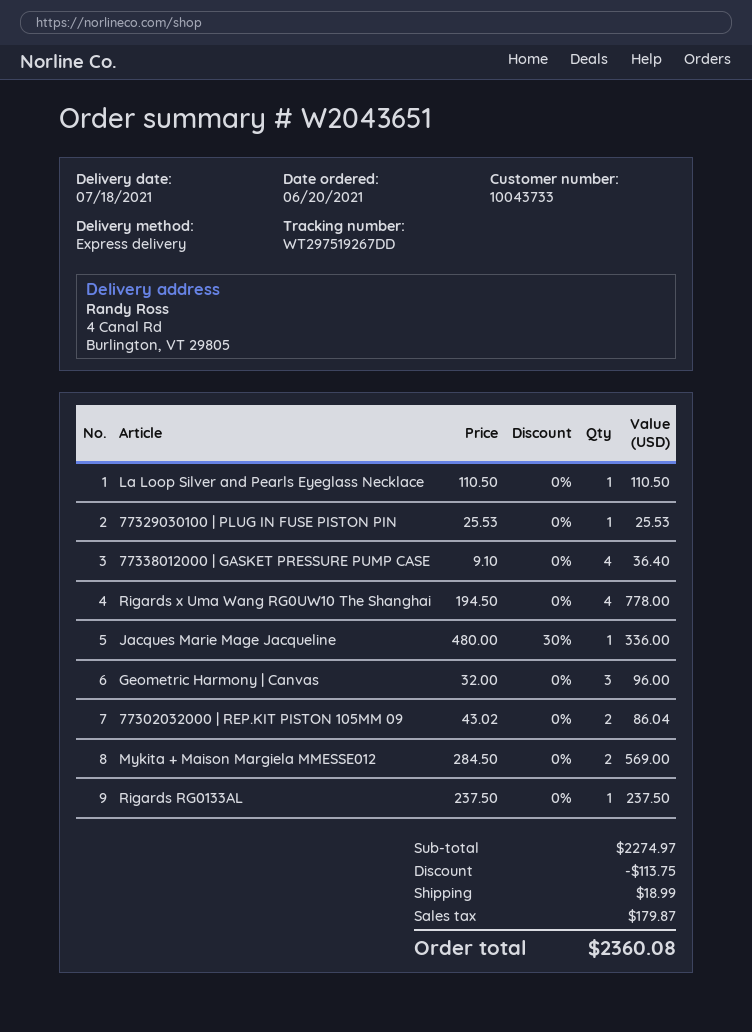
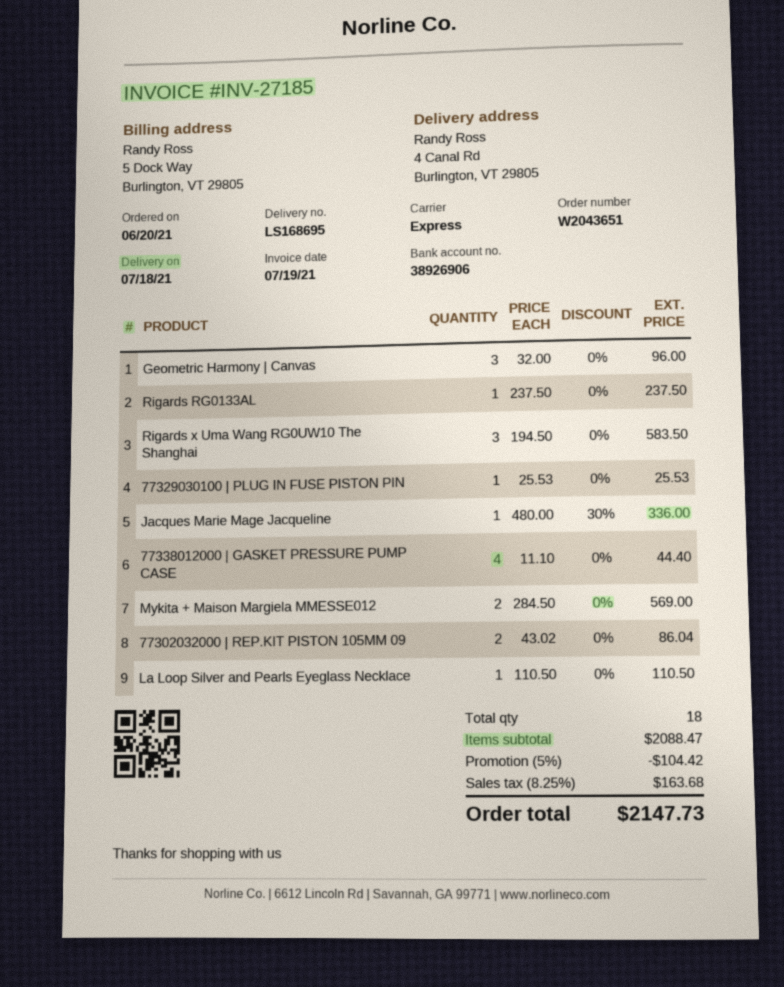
77338012000 | GASKET PRESSURE PUMP CASE: 4 x 9.10 = 36.40 -> 4 x 11.10 = 44.40
Rigards x Uma Wang RG0UW10 The Shanghai: 4 x 194.50 = 778.00 -> 3 x 194.50 = 583.50
subtotal: 2274.97 -> 2088.47
discount: 113.75 -> 104.42
shipping: 18.99 -> none
tax: 179.87 -> 163.68
total: 2360.08 -> 2147.73

